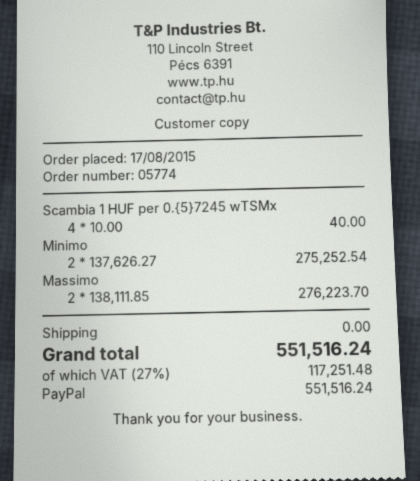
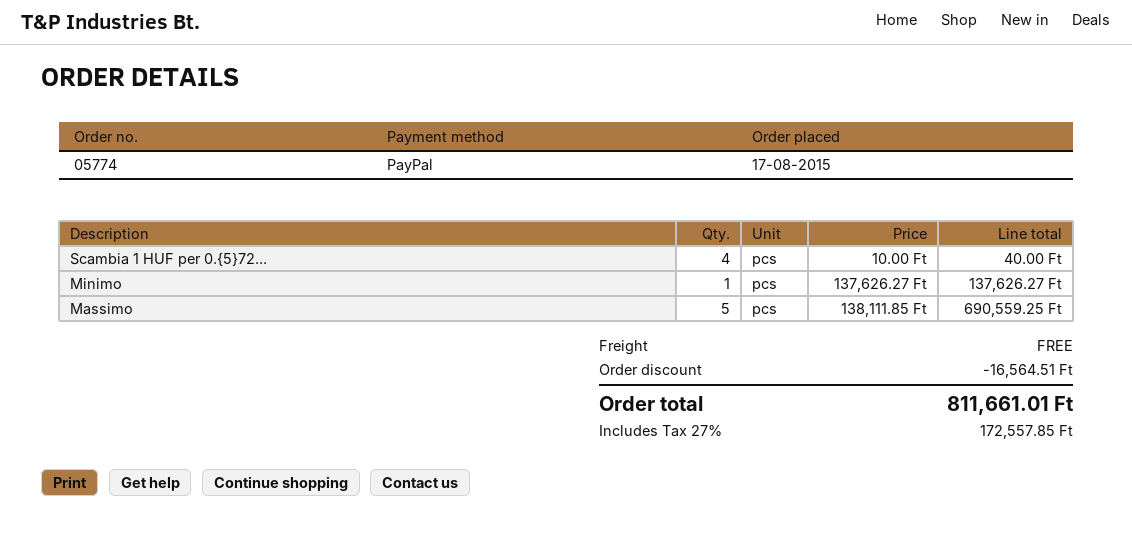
Minimo: 2 x 137626.27 = 275252.54 -> 1 x 137626.27 = 137626.27
Massimo: 2 x 138111.85 = 276223.70 -> 5 x 138111.85 = 690559.25
discount: none -> 16564.51
tax: 27% = 117251.48 -> 27% = 172557.85
total: 551516.24 -> 811661.01

